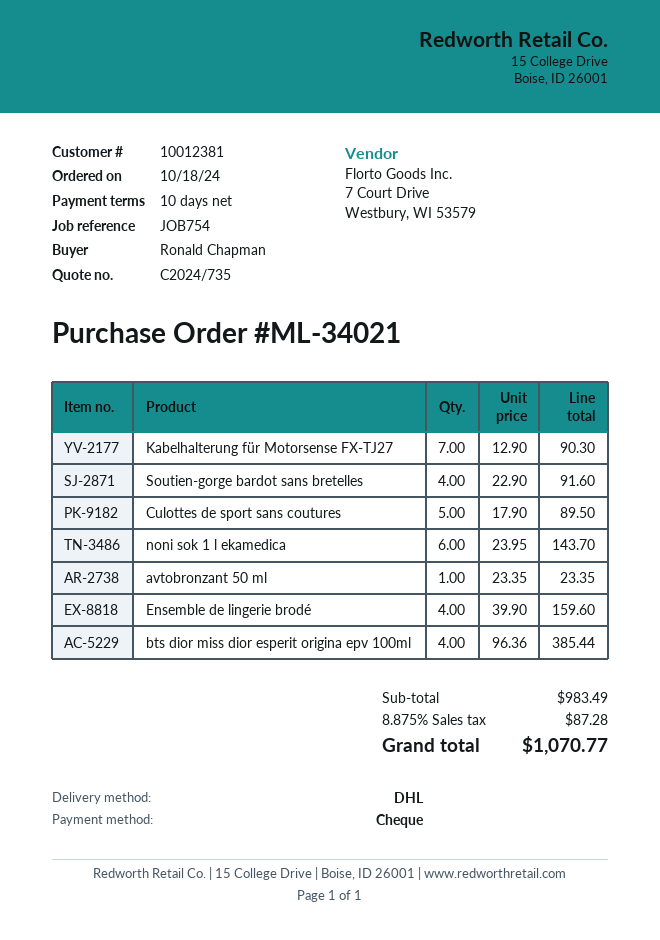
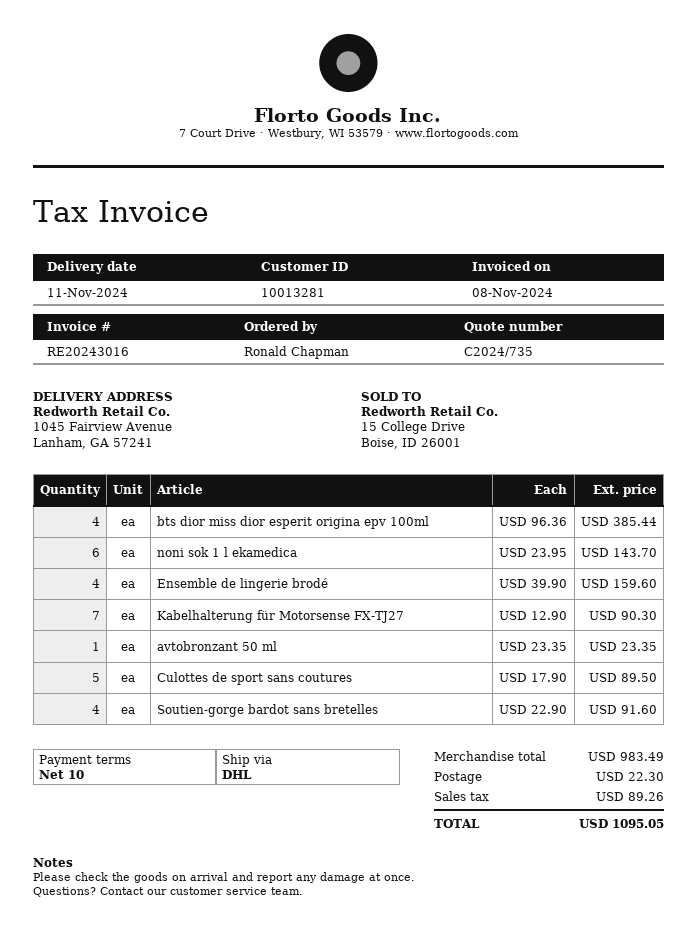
customer number: 10012381 -> 10013281
shipping: none -> 22.30
tax: 87.28 -> 89.26
total: 1070.77 -> 1095.05

